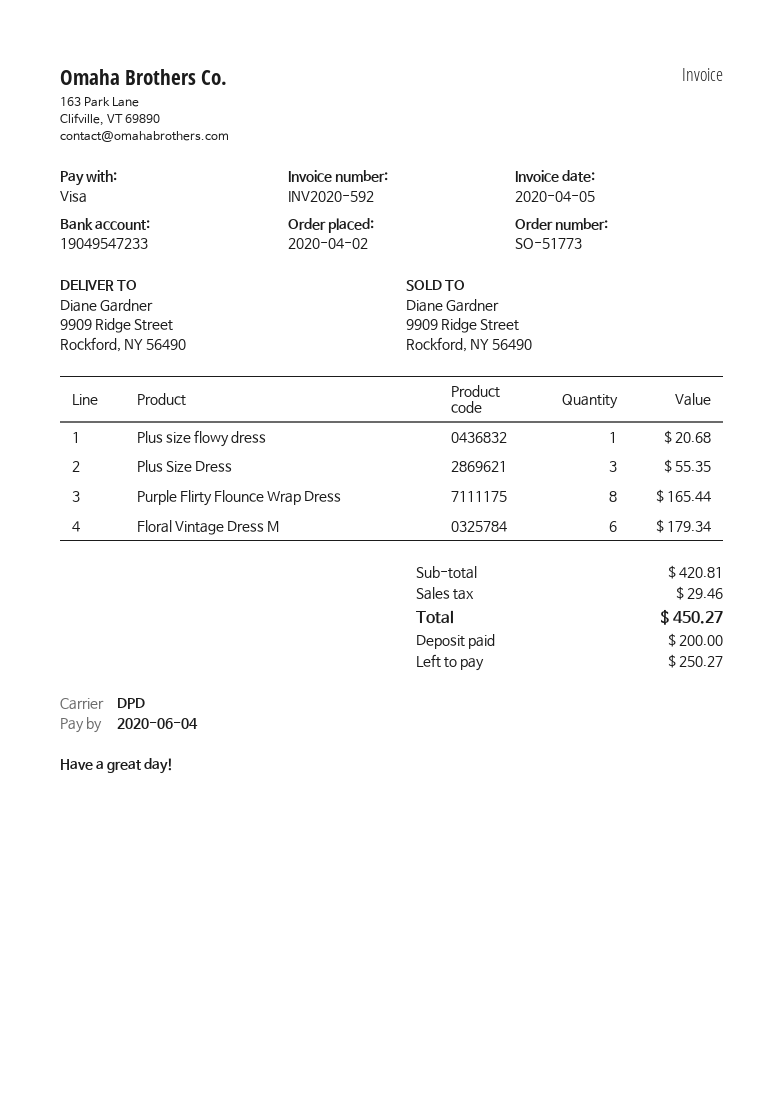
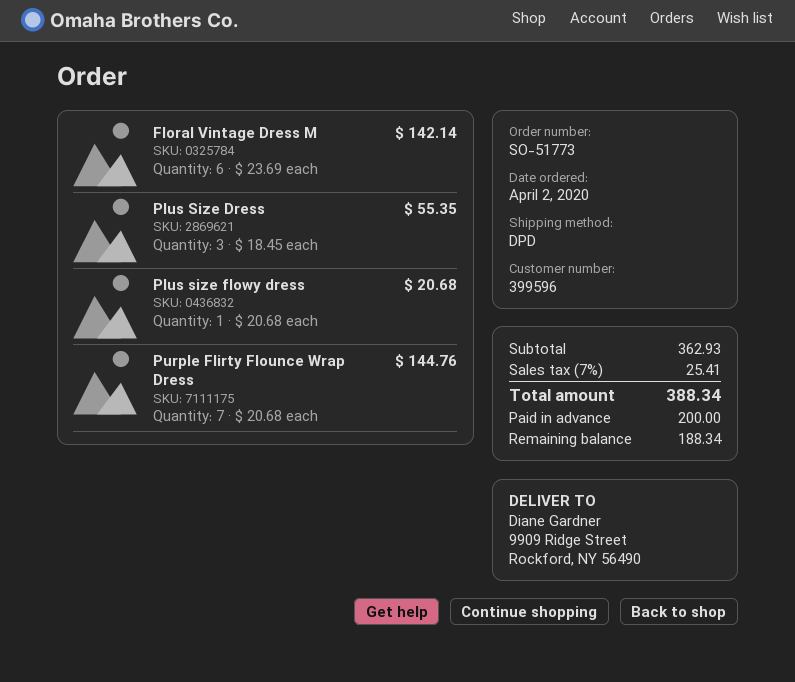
Purple Flirty Flounce Wrap Dress: 8 for 165.44 -> 7 for 144.76
Floral Vintage Dress M: 6 for 179.34 -> 6 for 142.14
subtotal: 420.81 -> 362.93
tax: 29.46 -> 25.41
total: 450.27 -> 388.34
balance: 250.27 -> 188.34

